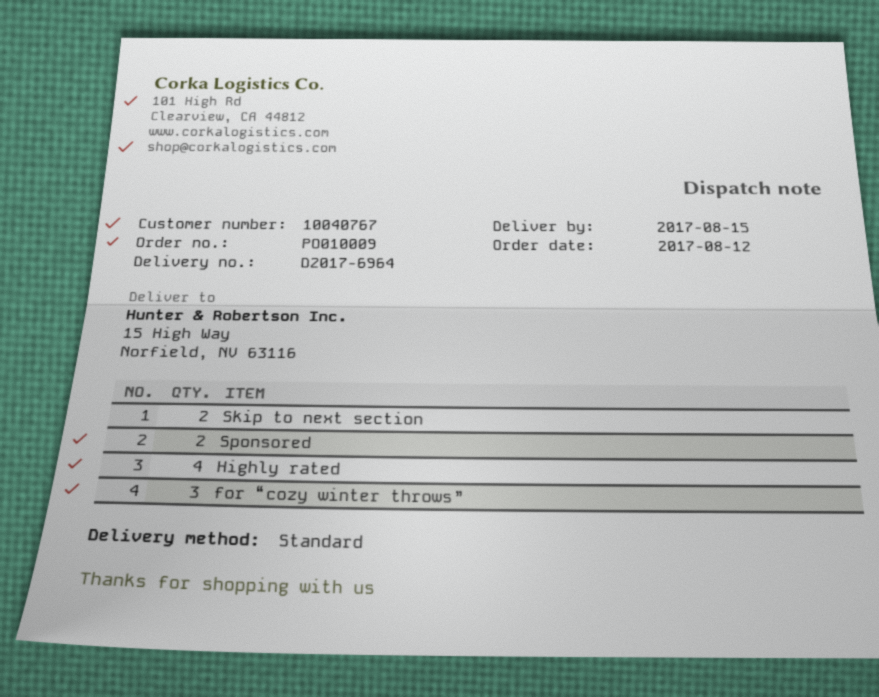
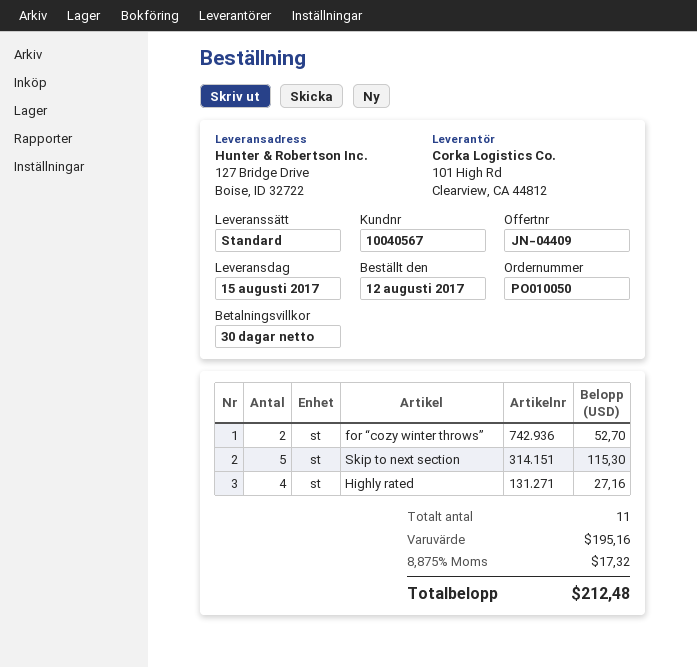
order number: PO010009 -> PO010050
customer number: 10040767 -> 10040567
ship to: 15 High Way, Norfield, NV 63116 -> 127 Bridge Drive, Boise, ID 32722
Skip to next section: 2 -> 5
Sponsored: 2 -> none
for “cozy winter throws”: 3 -> 2

